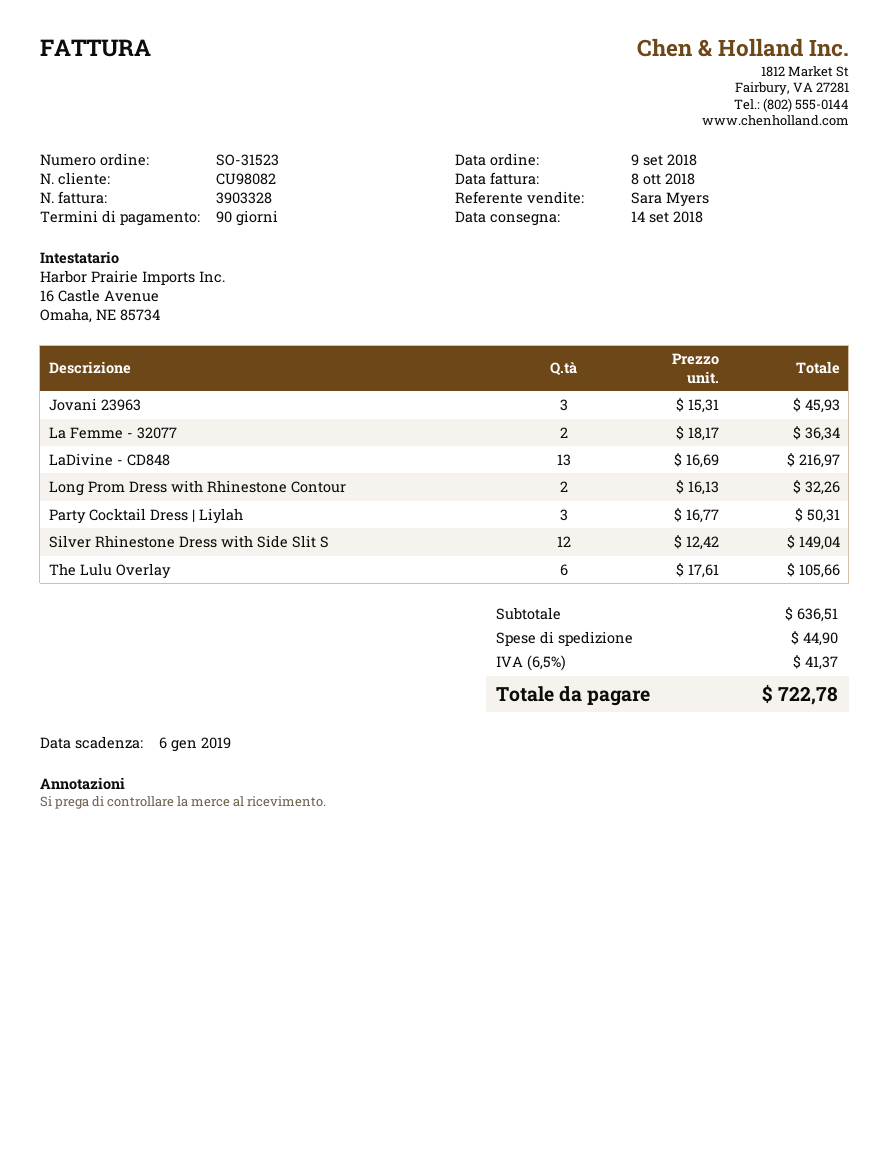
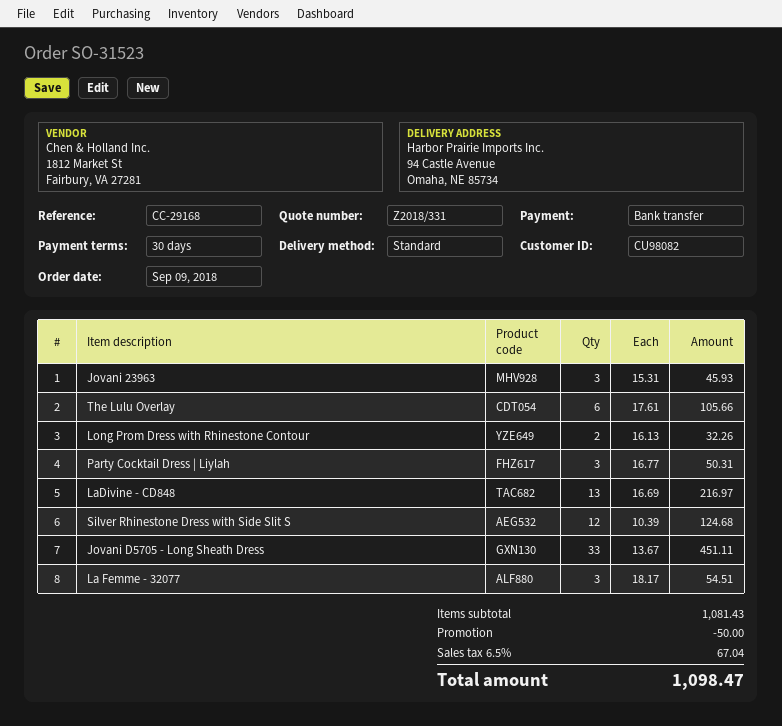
payment terms: 90 days -> 30 days
La Femme - 32077: 2 x 18.17 = 36.34 -> 3 x 18.17 = 54.51
Silver Rhinestone Dress with Side Slit S: 12 x 12.42 = 149.04 -> 12 x 10.39 = 124.68
Jovani D5705 - Long Sheath Dress: none -> 33 x 13.67 = 451.11
subtotal: 636.51 -> 1081.43
discount: none -> 50.00
shipping: 44.90 -> none
tax: 6.5% = 41.37 -> 6.5% = 67.04
total: 722.78 -> 1098.47

